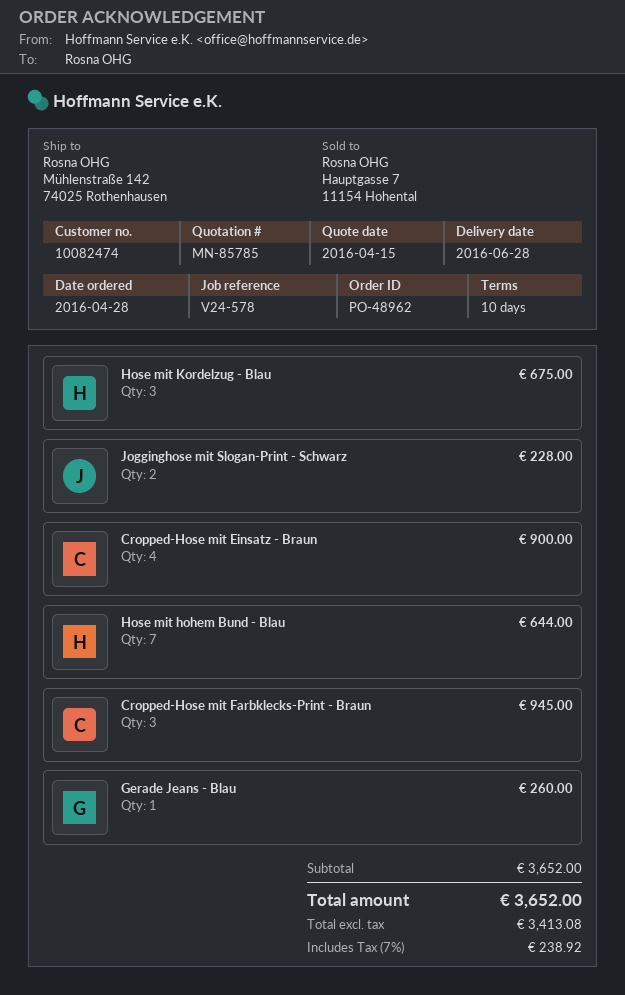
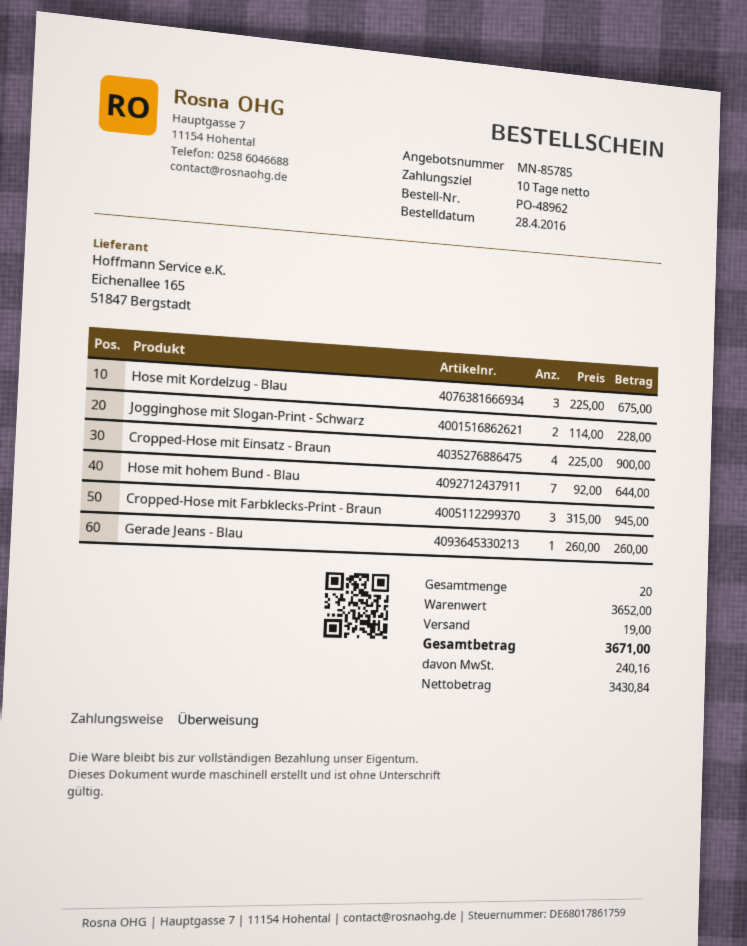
shipping: none -> 19.00
net: 3413.08 -> 3430.84
tax: 238.92 -> 240.16
total: 3652.00 -> 3671.00

